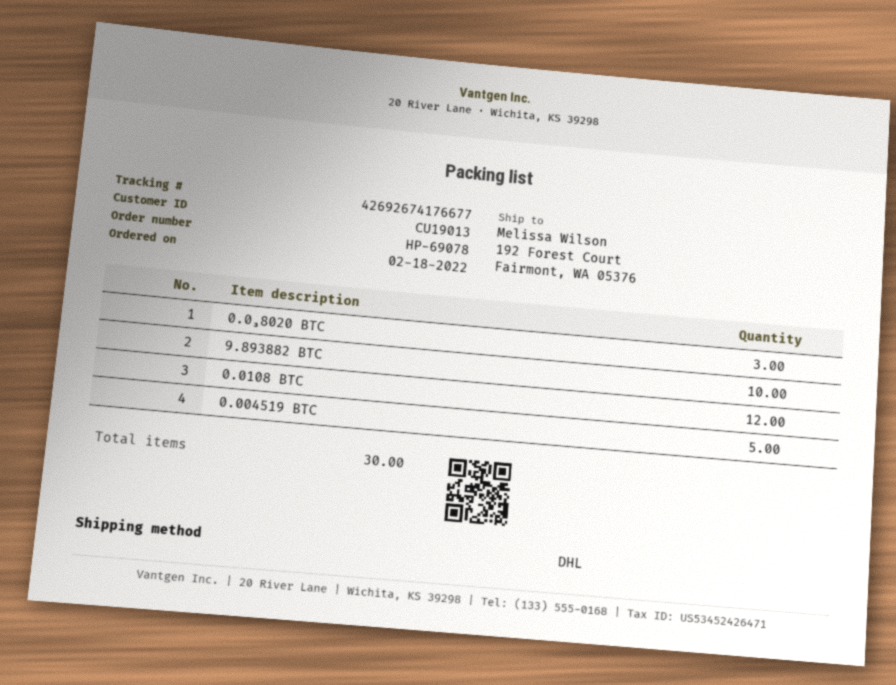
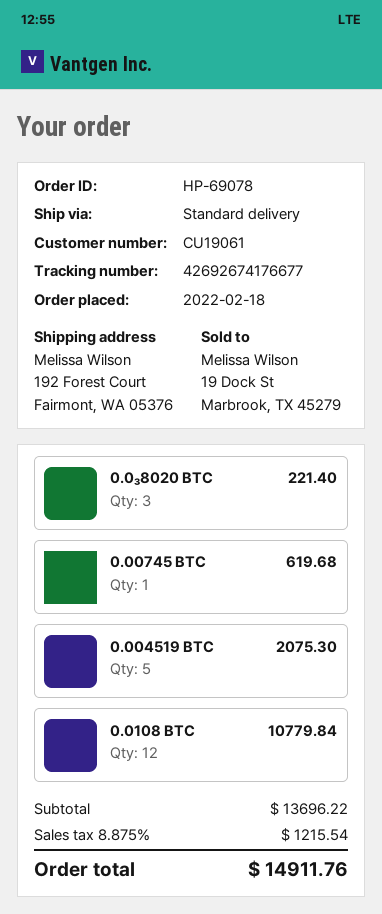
customer number: CU19013 -> CU19061
shipping method: DHL -> standard
9.893882 BTC: 10 -> none
0.00745 BTC: none -> 1

